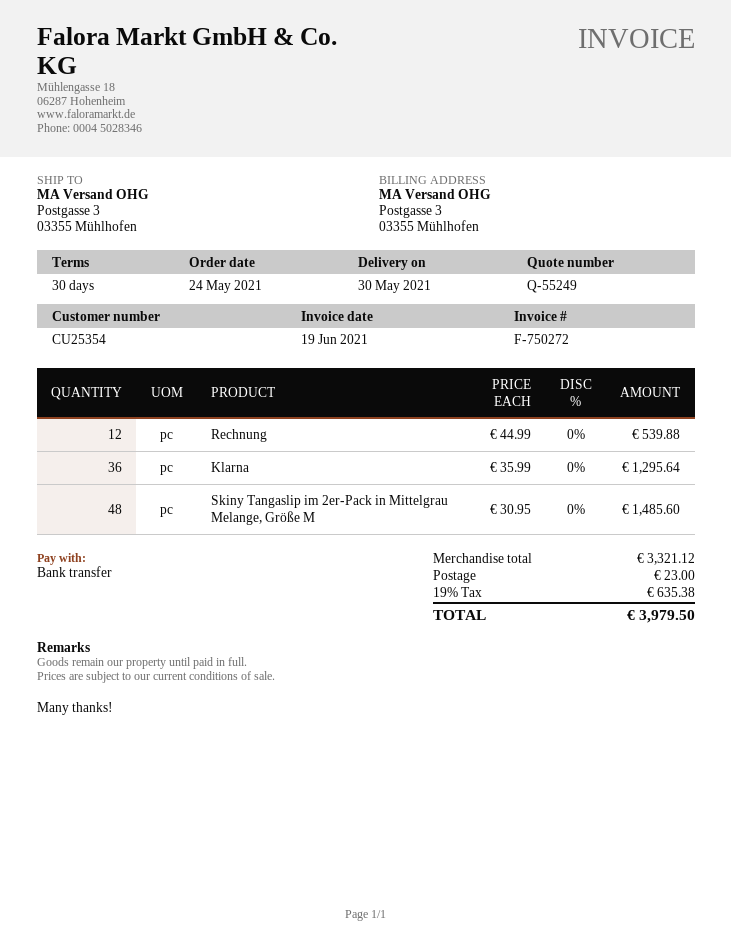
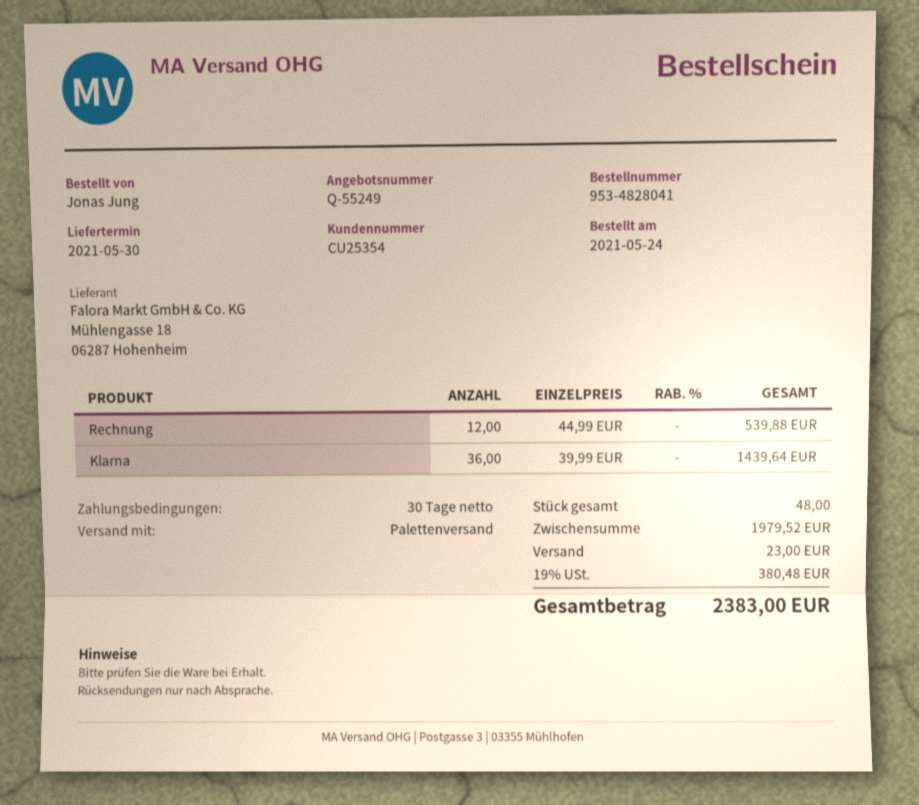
Klarna: 36 x 35.99 = 1295.64 -> 36 x 39.99 = 1439.64
Skiny Tangaslip im 2er-Pack in Mittelgrau Melange, Größe M: 48 x 30.95 = 1485.60 -> none
subtotal: 3321.12 -> 1979.52
tax: 19% = 635.38 -> 19% = 380.48
total: 3979.50 -> 2383.00

